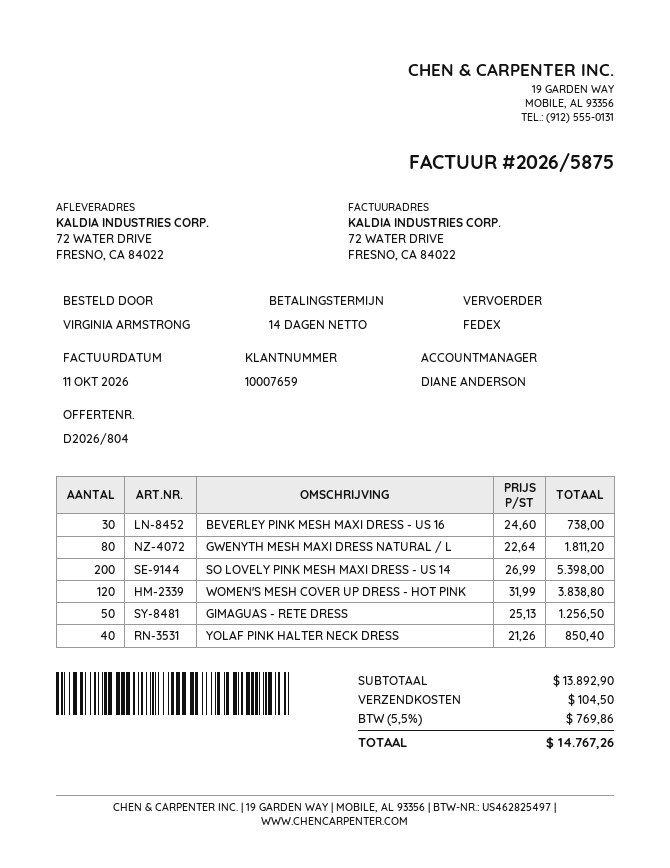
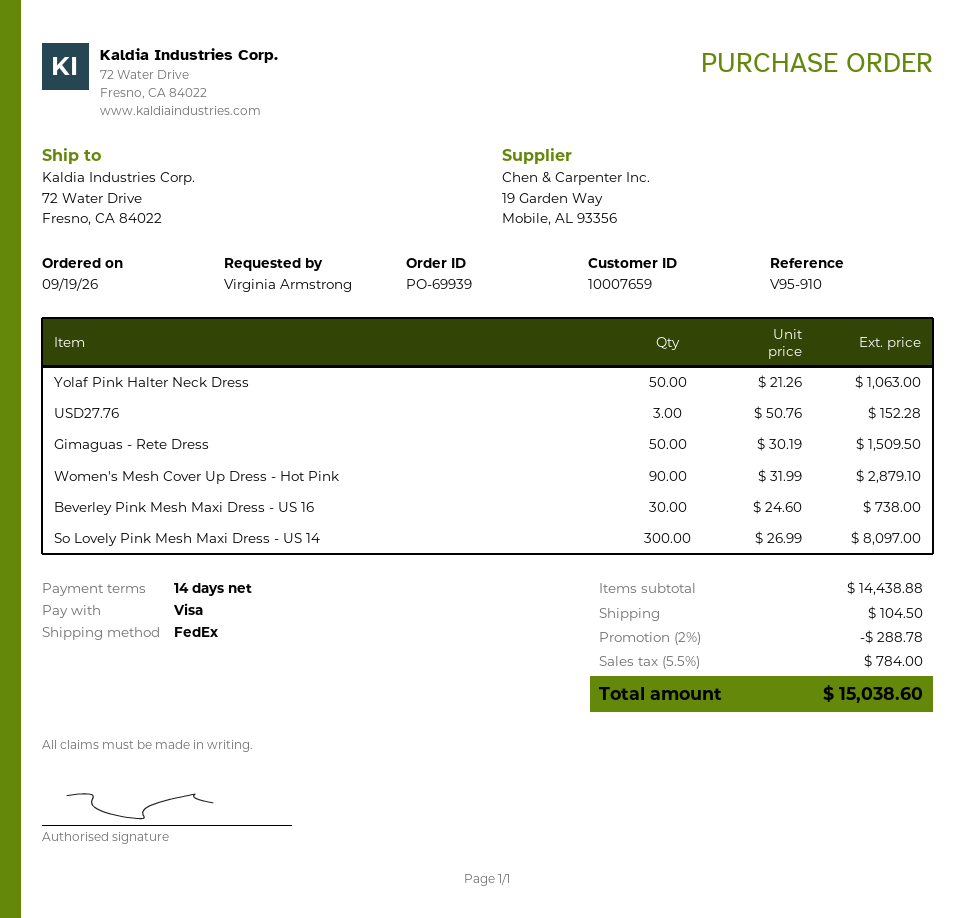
GWENYTH MESH MAXI DRESS NATURAL / L: 80 x 22.64 = 1811.20 -> none
SO LOVELY PINK MESH MAXI DRESS - US 14: 200 x 26.99 = 5398.00 -> 300 x 26.99 = 8097.00
WOMEN'S MESH COVER UP DRESS - HOT PINK: 120 x 31.99 = 3838.80 -> 90 x 31.99 = 2879.10
GIMAGUAS - RETE DRESS: 50 x 25.13 = 1256.50 -> 50 x 30.19 = 1509.50
YOLAF PINK HALTER NECK DRESS: 40 x 21.26 = 850.40 -> 50 x 21.26 = 1063.00
USD27.76: none -> 3 x 50.76 = 152.28
subtotal: 13892.90 -> 14438.88
discount: none -> 2% = 288.78
tax: 5.5% = 769.86 -> 5.5% = 784.00
total: 14767.26 -> 15038.60

